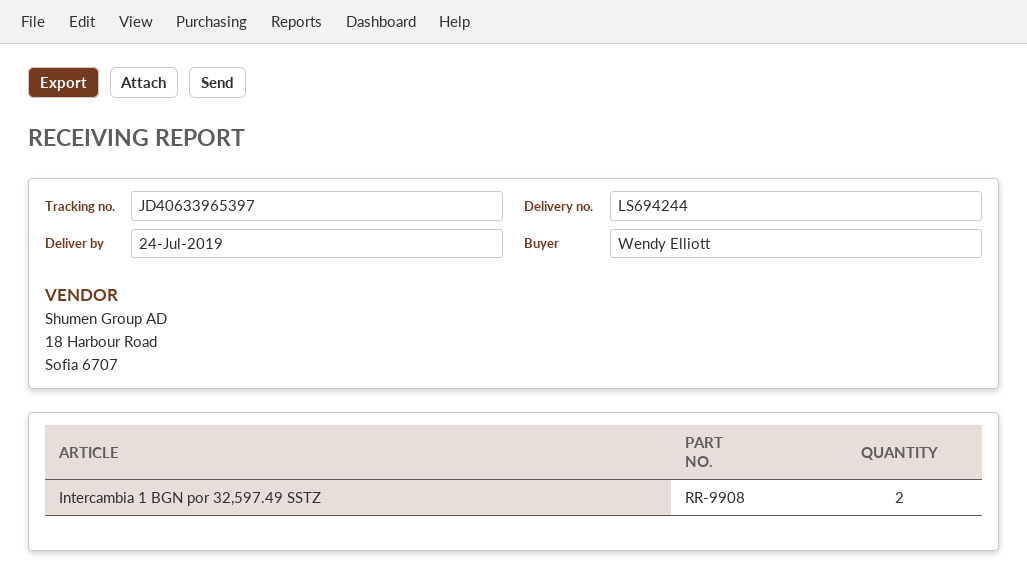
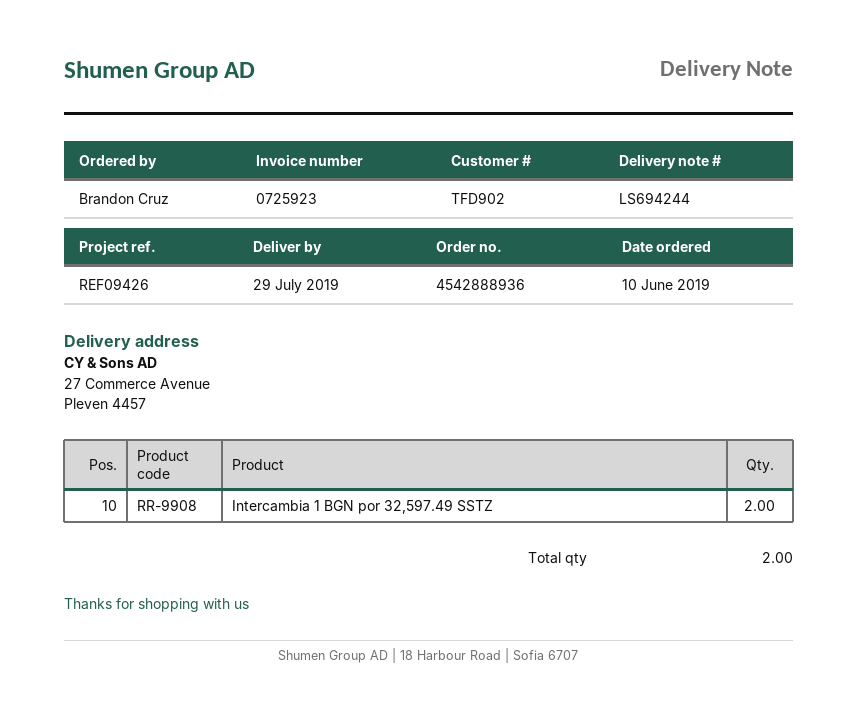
delivery date: 2019-07-24 -> 2019-07-29
ordered by: Wendy Elliott -> Brandon Cruz

